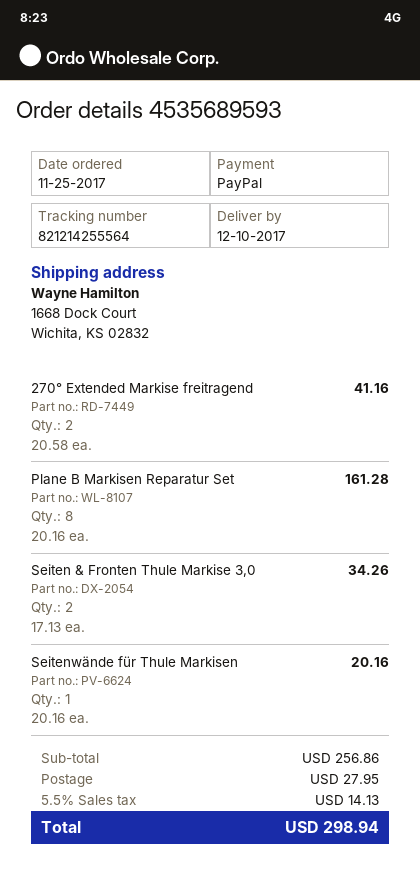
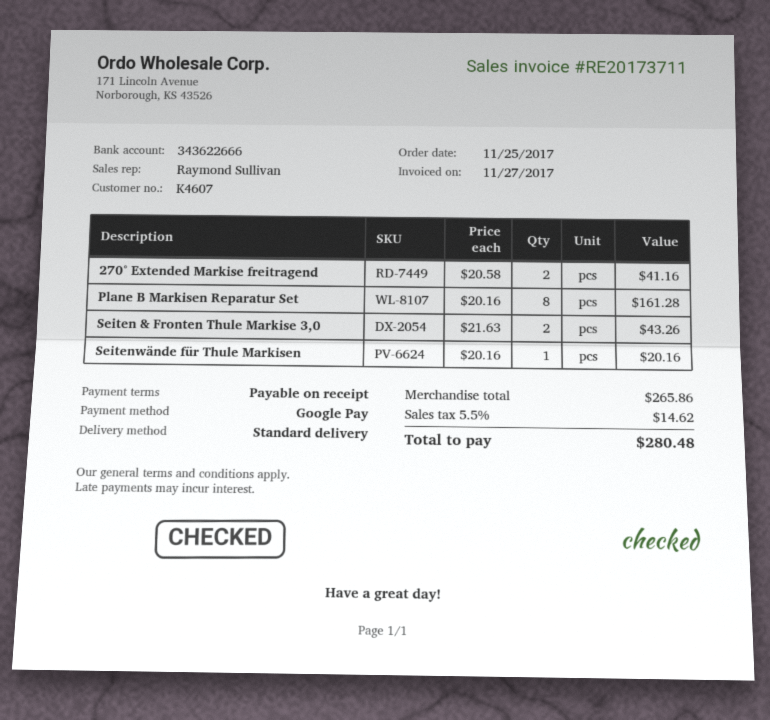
payment method: PayPal -> Google Pay
Seiten & Fronten Thule Markise 3,0: 2 x 17.13 = 34.26 -> 2 x 21.63 = 43.26
subtotal: 256.86 -> 265.86
shipping: 27.95 -> none
tax: 5.5% = 14.13 -> 5.5% = 14.62
total: 298.94 -> 280.48

